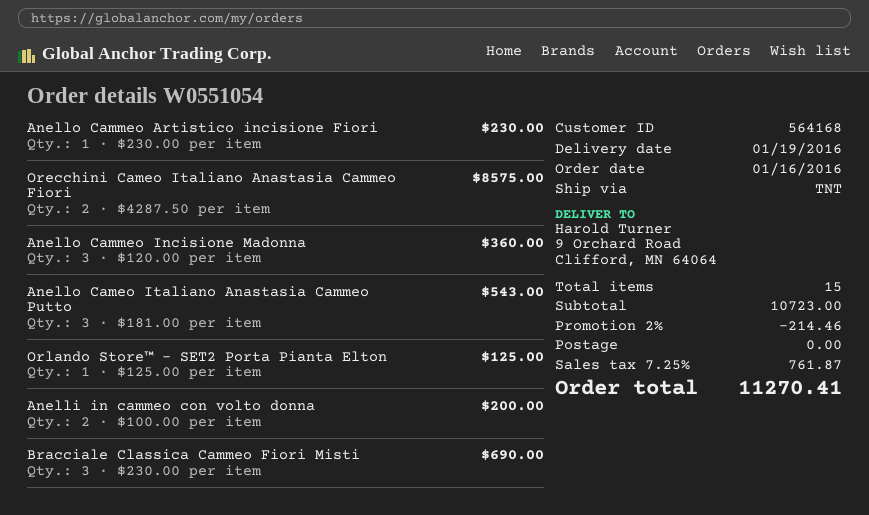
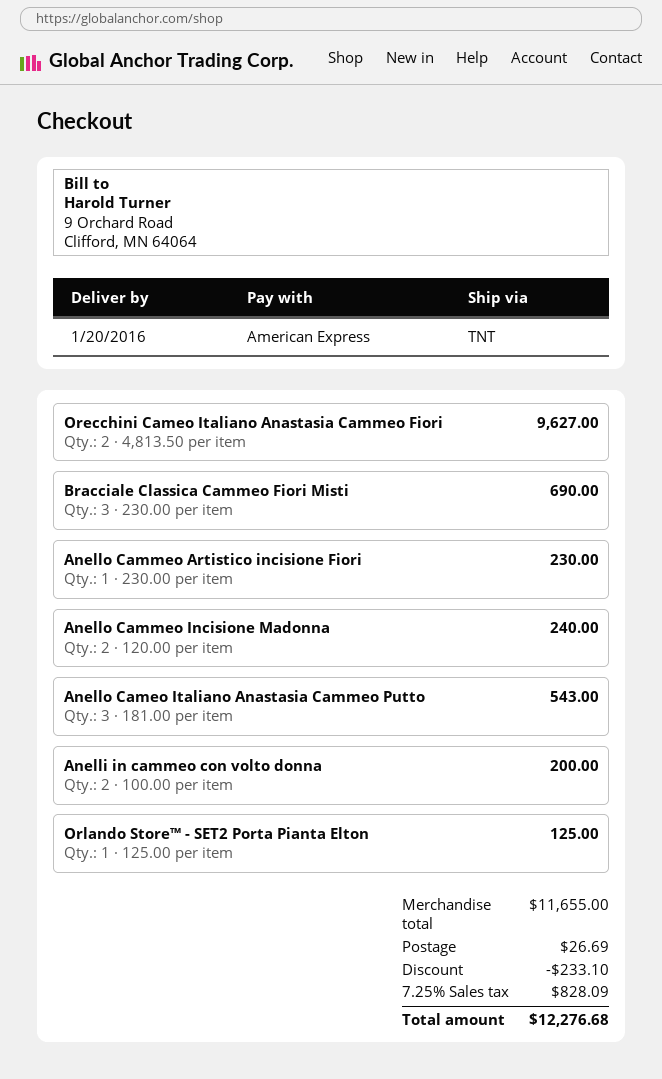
delivery date: 2016-01-19 -> 2016-01-20
Orecchini Cameo Italiano Anastasia Cammeo Fiori: 2 x 4287.50 = 8575.00 -> 2 x 4813.50 = 9627.00
Anello Cammeo Incisione Madonna: 3 x 120.00 = 360.00 -> 2 x 120.00 = 240.00
subtotal: 10723.00 -> 11655.00
discount: 214.46 -> 233.10
shipping: 0.00 -> 26.69
tax: 7.25% = 761.87 -> 7.25% = 828.09
total: 11270.41 -> 12276.68

